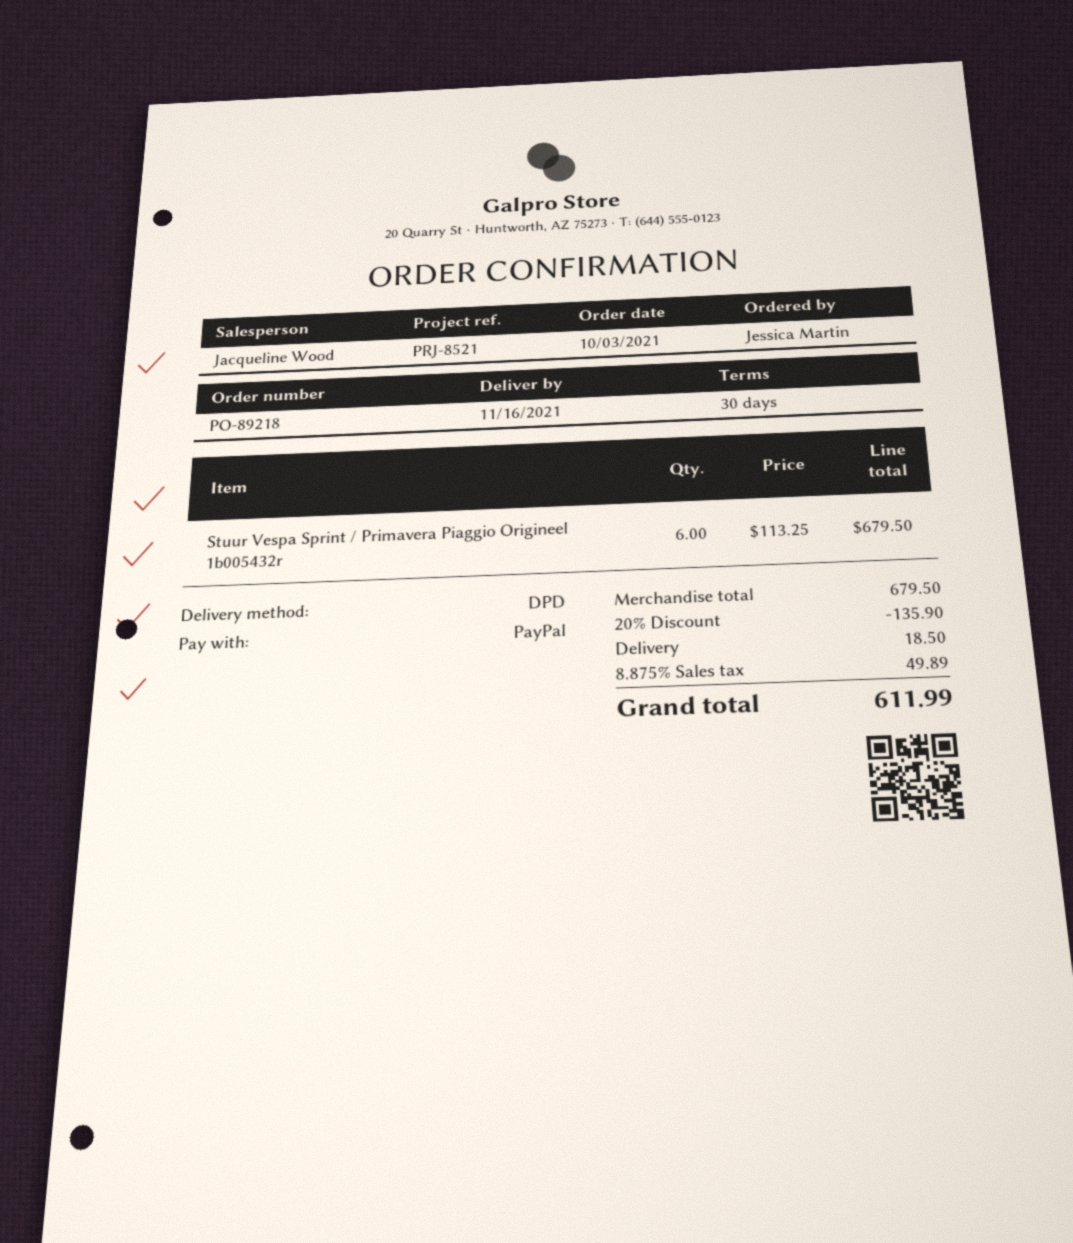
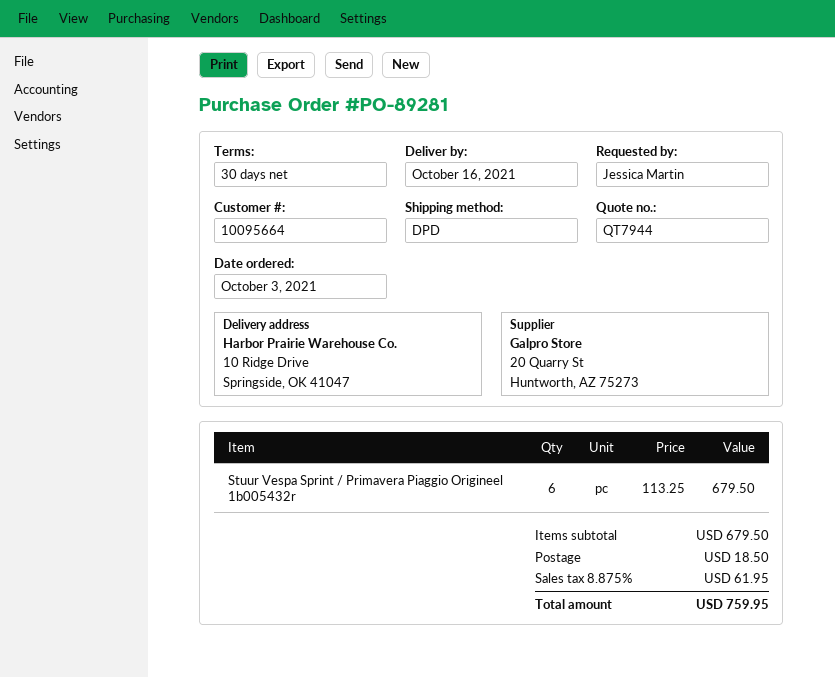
order number: PO-89218 -> PO-89281
delivery date: 2021-11-16 -> 2021-10-16
discount: 20% = 135.90 -> none
tax: 8.875% = 49.89 -> 8.875% = 61.95
total: 611.99 -> 759.95

